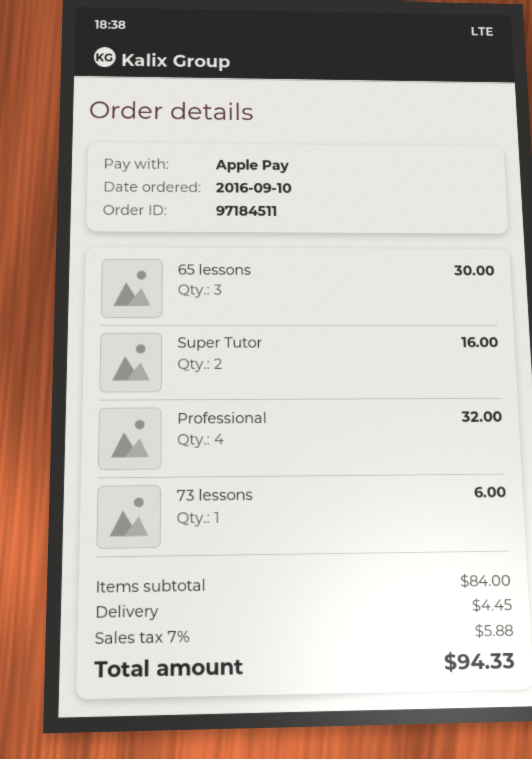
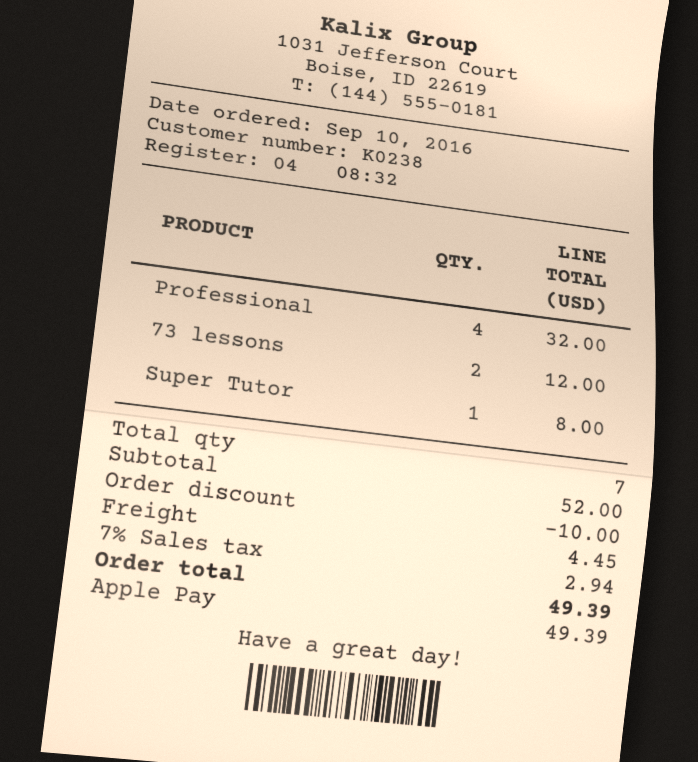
65 lessons: 3 for 30.00 -> none
Super Tutor: 2 for 16.00 -> 1 for 8.00
73 lessons: 1 for 6.00 -> 2 for 12.00
subtotal: 84.00 -> 52.00
discount: none -> 10.00
tax: 7% = 5.88 -> 7% = 2.94
total: 94.33 -> 49.39

